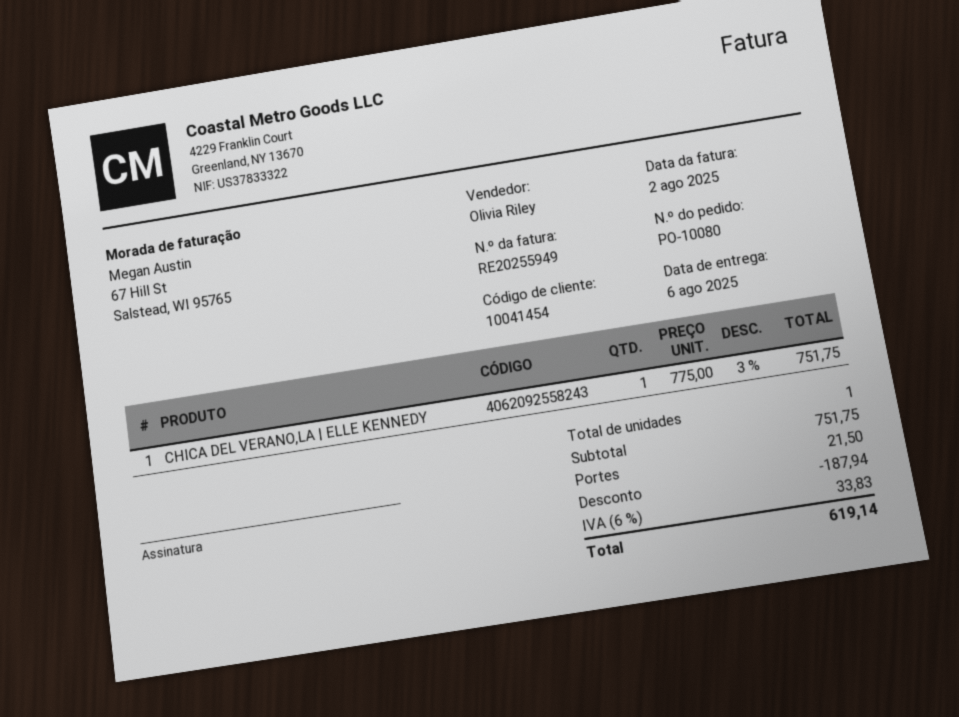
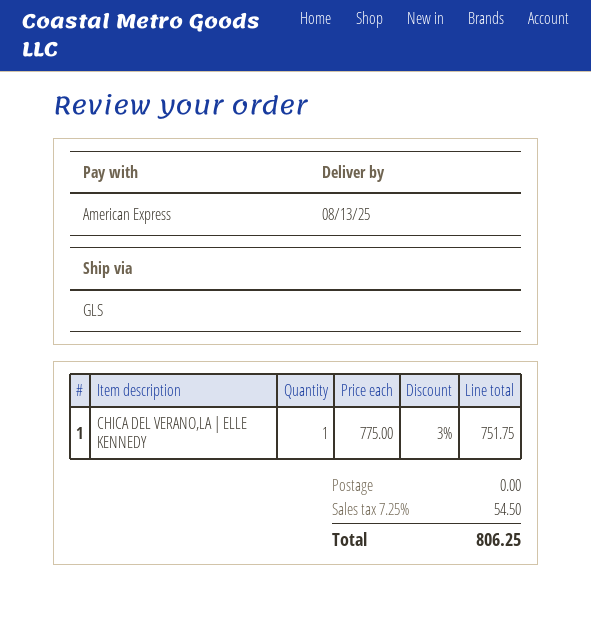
delivery date: 2025-08-06 -> 2025-08-13
discount: 187.94 -> none
shipping: 21.50 -> 0.00
tax: 6% = 33.83 -> 7.25% = 54.50
total: 619.14 -> 806.25

